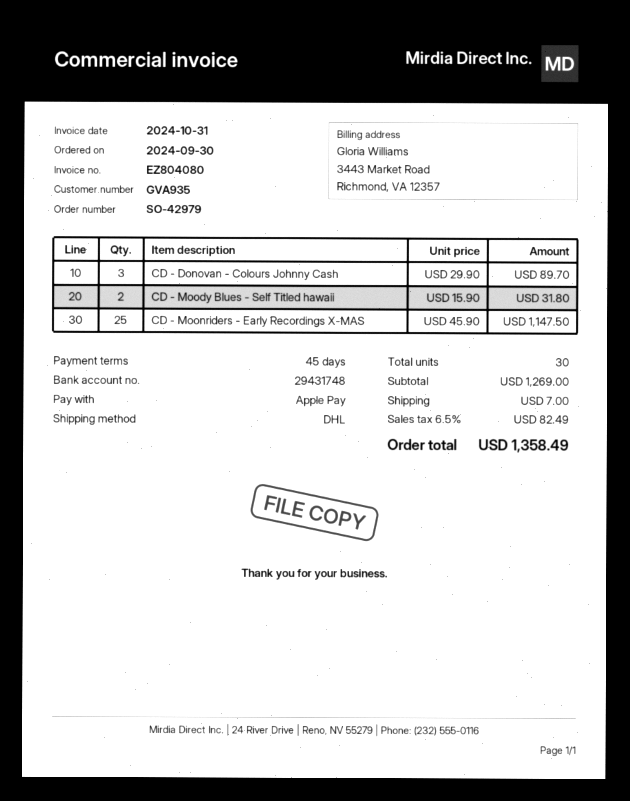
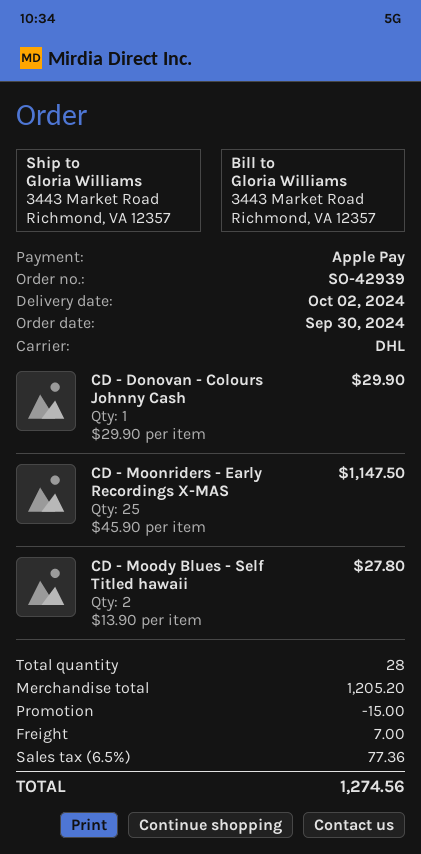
order number: SO-42979 -> SO-42939
CD - Donovan - Colours Johnny Cash: 3 x 29.90 = 89.70 -> 1 x 29.90 = 29.90
CD - Moody Blues - Self Titled hawaii: 2 x 15.90 = 31.80 -> 2 x 13.90 = 27.80
total quantity: 30 -> 28
subtotal: 1269.00 -> 1205.20
discount: none -> 15.00
tax: 6.5% = 82.49 -> 6.5% = 77.36
total: 1358.49 -> 1274.56

